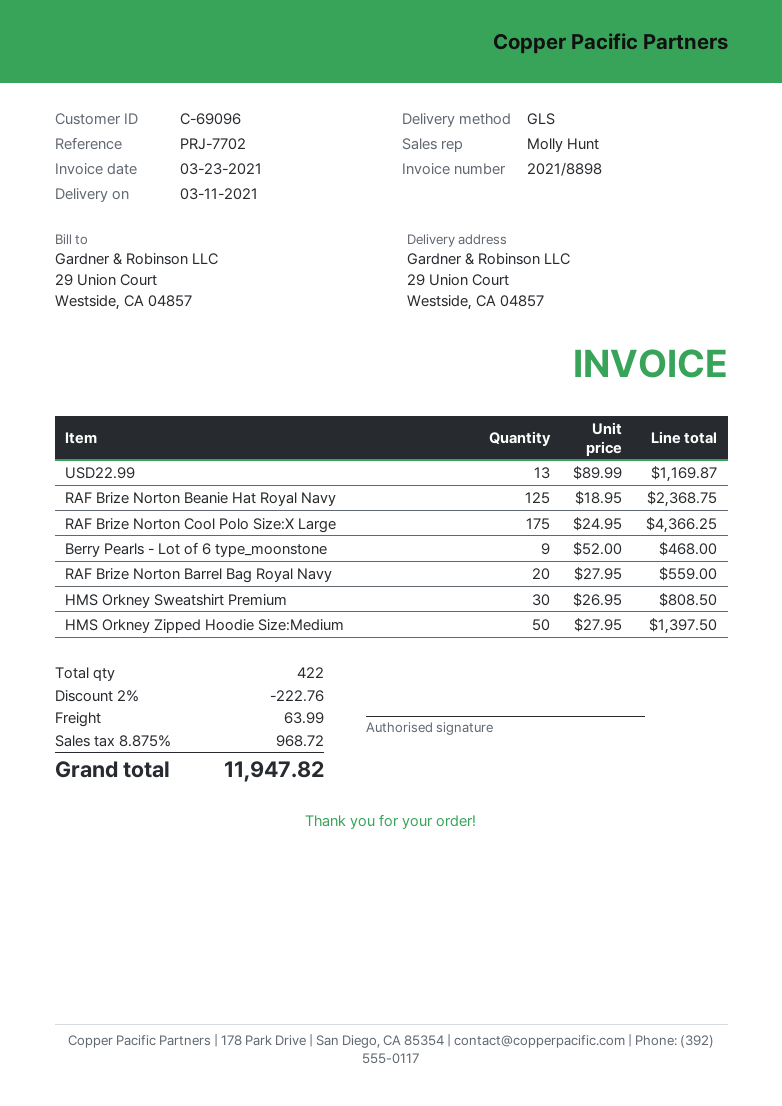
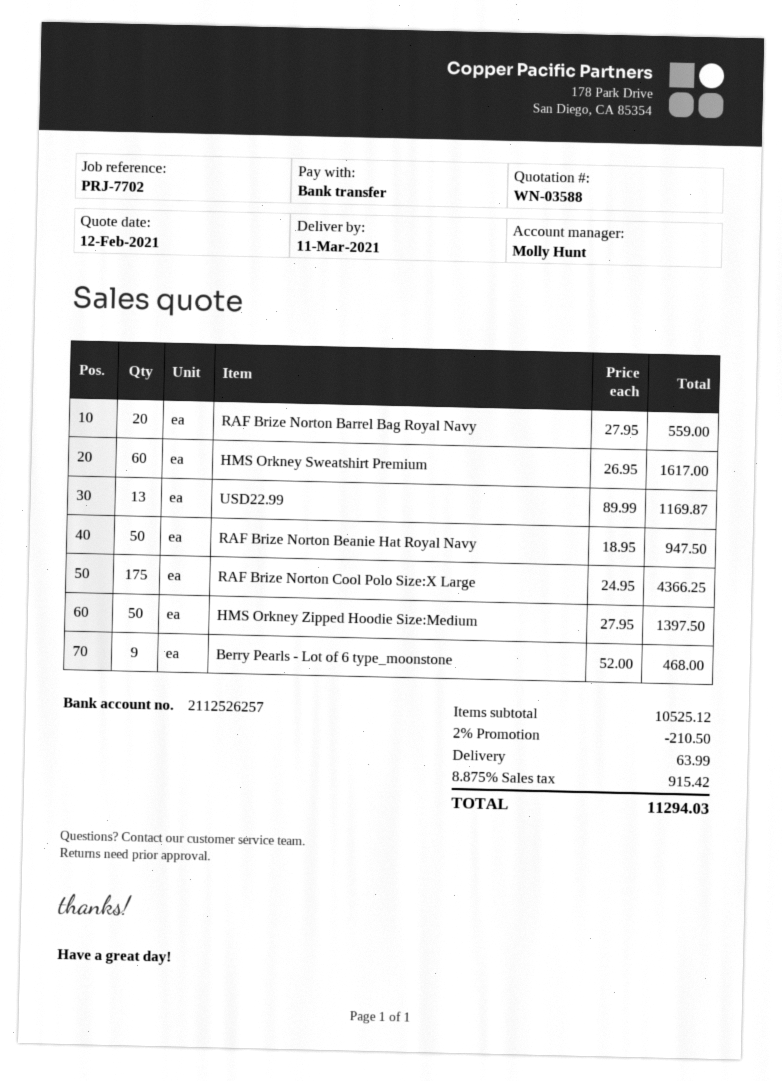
RAF Brize Norton Beanie Hat Royal Navy: 125 x 18.95 = 2368.75 -> 50 x 18.95 = 947.50
HMS Orkney Sweatshirt Premium: 30 x 26.95 = 808.50 -> 60 x 26.95 = 1617.00
discount: 2% = 222.76 -> 2% = 210.50
tax: 8.875% = 968.72 -> 8.875% = 915.42
total: 11947.82 -> 11294.03

